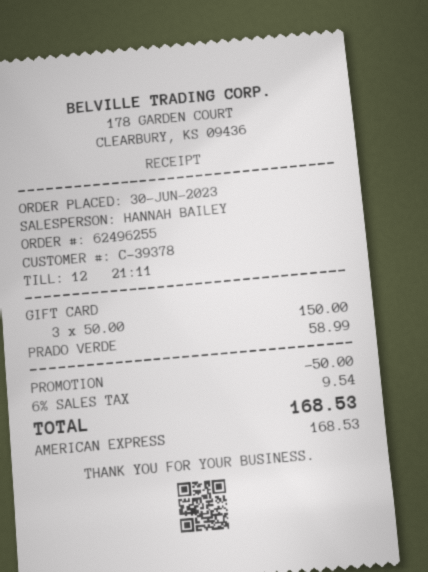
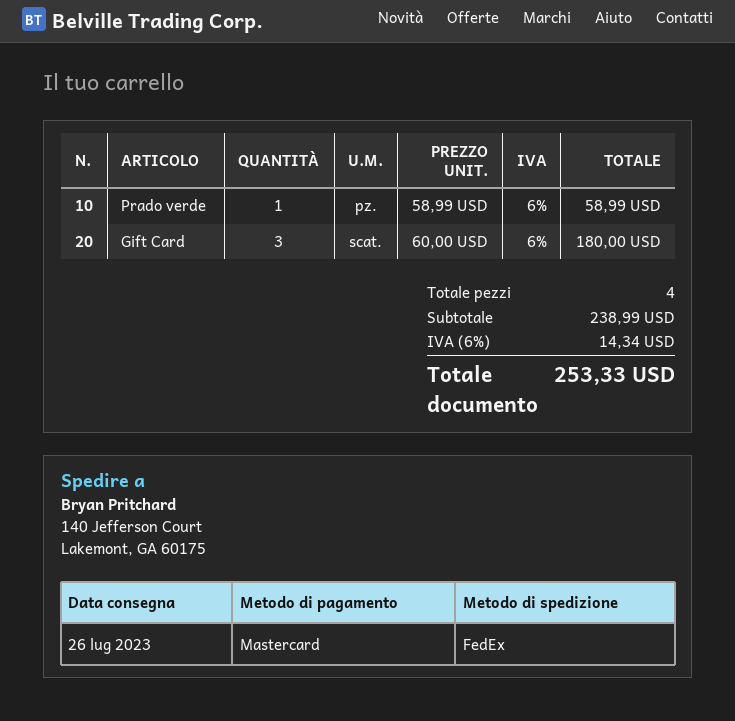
payment method: American Express -> Mastercard
GIFT CARD: 3 x 50.00 = 150.00 -> 3 x 60.00 = 180.00
discount: 50.00 -> none
tax: 6% = 9.54 -> 6% = 14.34
total: 168.53 -> 253.33

